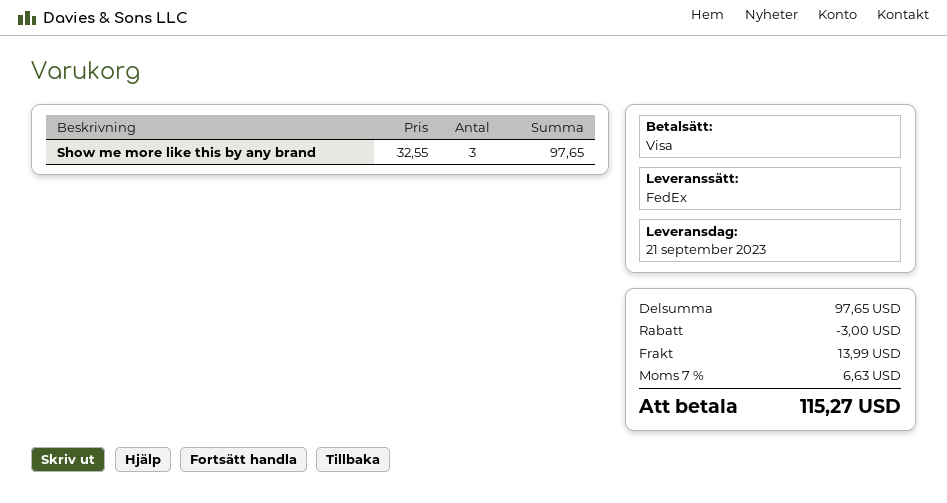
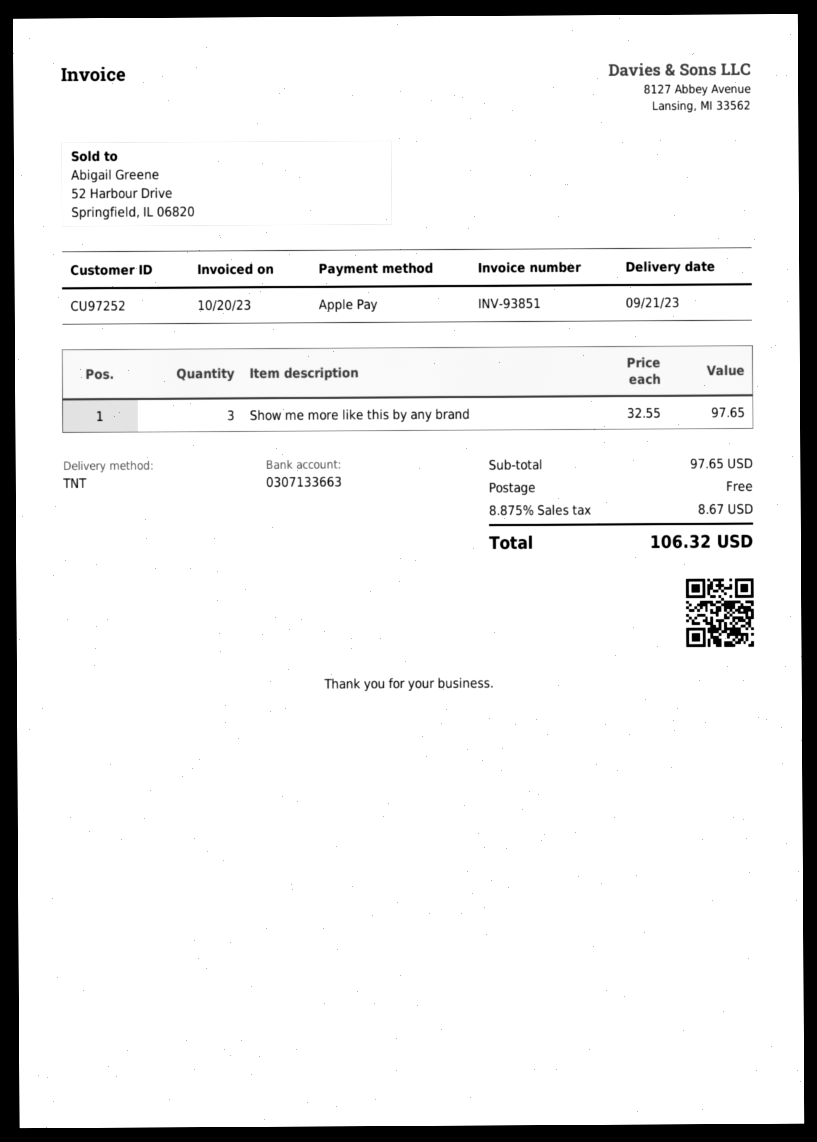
payment method: Visa -> Apple Pay
shipping method: FedEx -> TNT
discount: 3.00 -> none
shipping: 13.99 -> 0.00
tax: 7% = 6.63 -> 8.875% = 8.67
total: 115.27 -> 106.32

